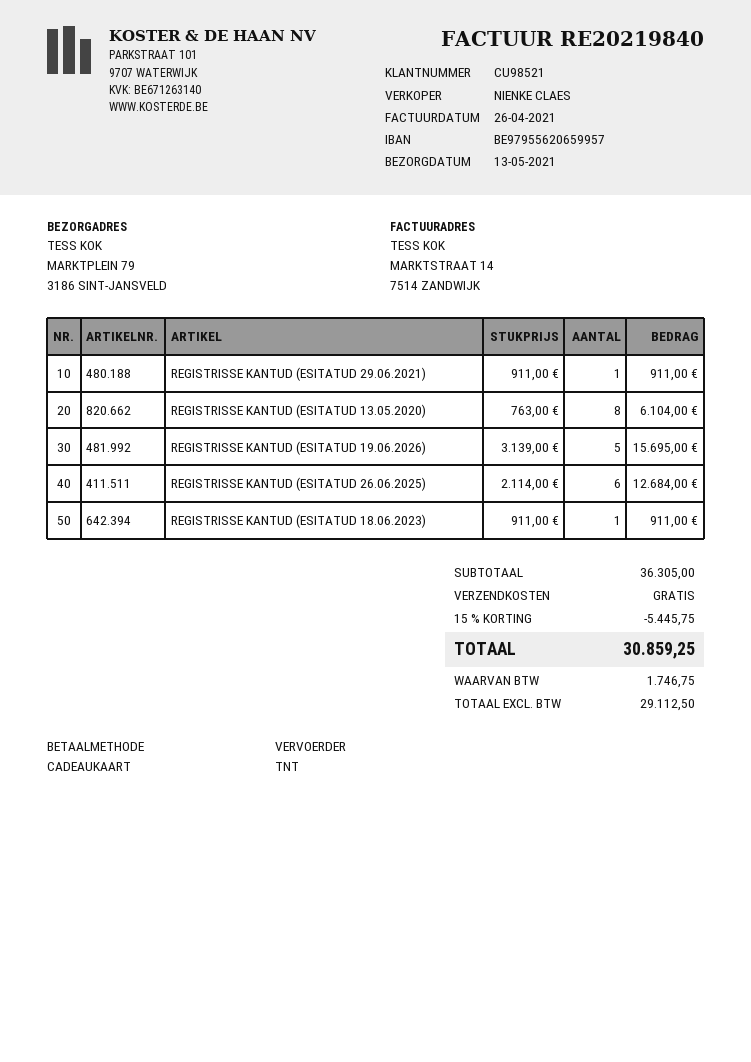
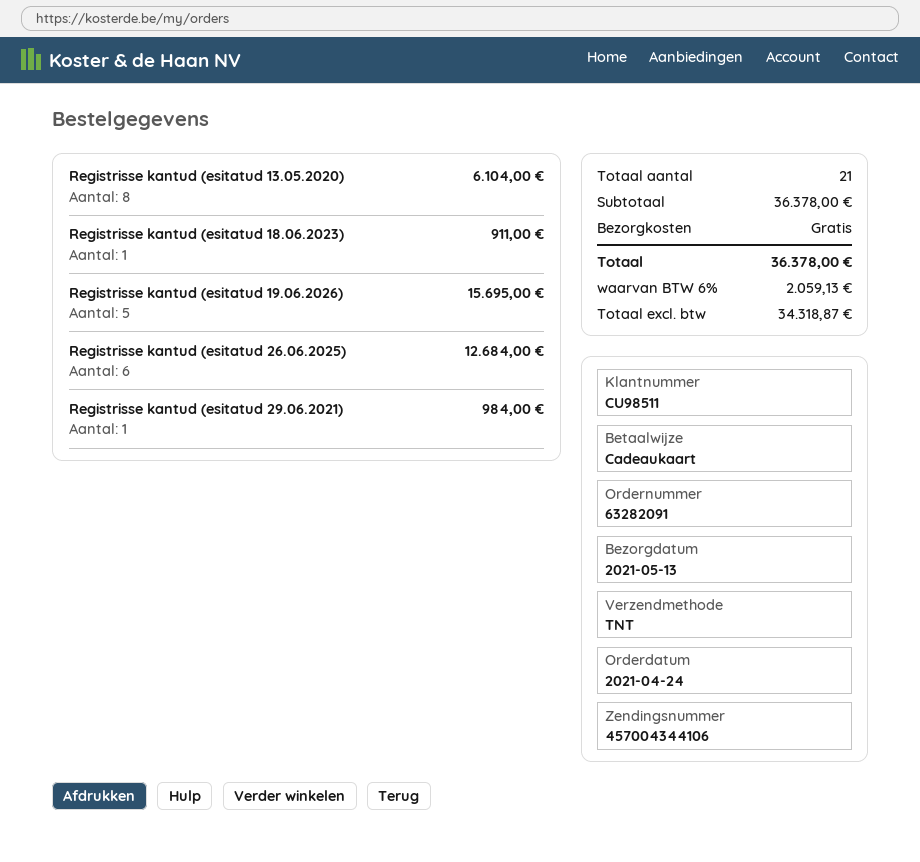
customer number: CU98521 -> CU98511
REGISTRISSE KANTUD (ESITATUD 29.06.2021): 1 for 911.00 -> 1 for 984.00
subtotal: 36305.00 -> 36378.00
discount: 15% = 5445.75 -> none
net: 29112.50 -> 34318.87
tax: 1746.75 -> 2059.13
total: 30859.25 -> 36378.00

